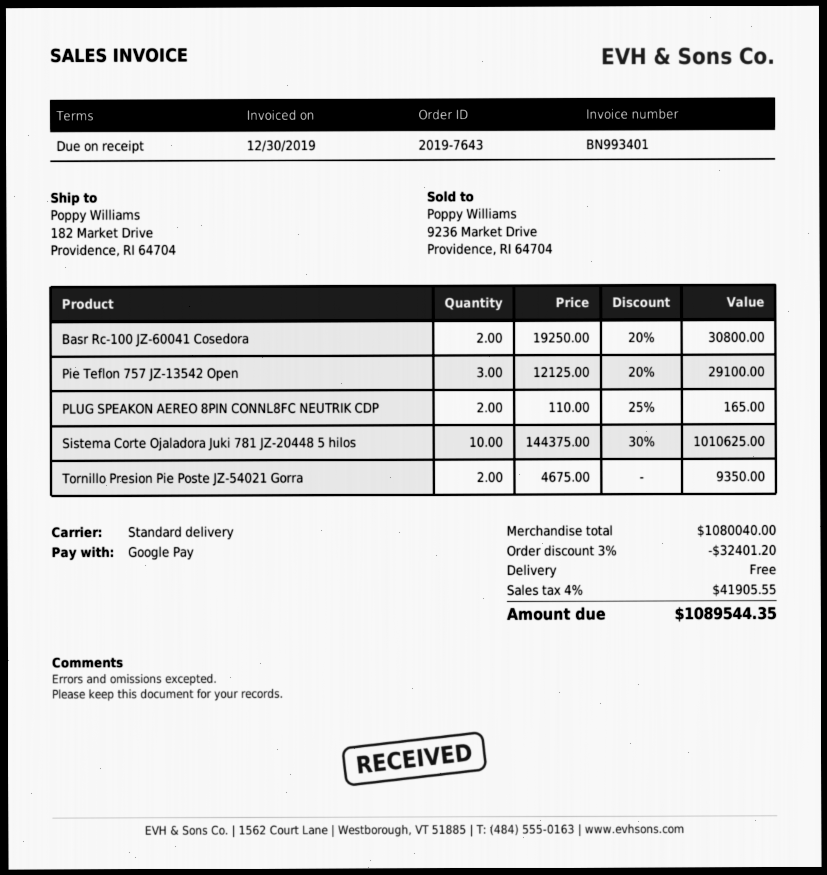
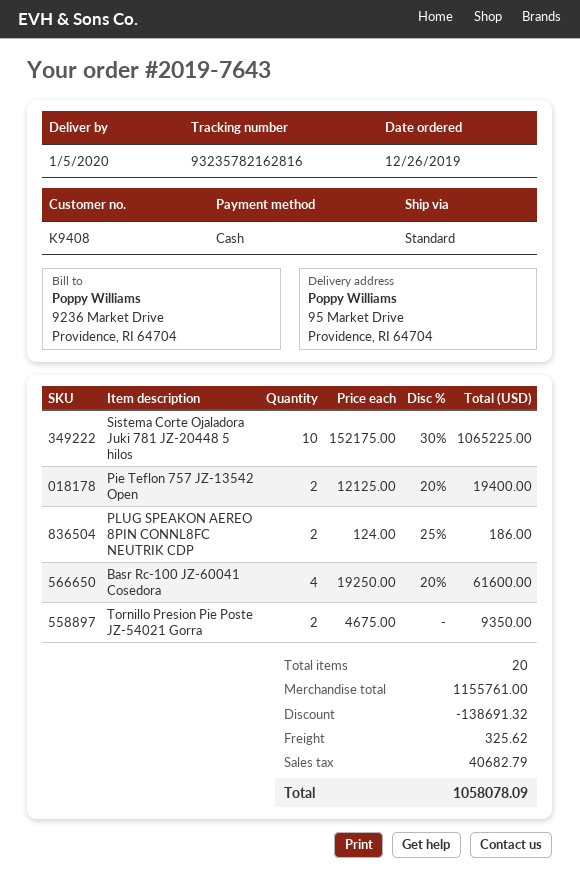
payment method: Google Pay -> cash
ship to: 182 Market Drive, Providence, RI 64704 -> 95 Market Drive, Providence, RI 64704
Basr Rc-100 JZ-60041 Cosedora: 2 x 19250.00 - 20% = 30800.00 -> 4 x 19250.00 - 20% = 61600.00
Pie Teflon 757 JZ-13542 Open: 3 x 12125.00 - 20% = 29100.00 -> 2 x 12125.00 - 20% = 19400.00
PLUG SPEAKON AEREO 8PIN CONNL8FC NEUTRIK CDP: 2 x 110.00 - 25% = 165.00 -> 2 x 124.00 - 25% = 186.00
Sistema Corte Ojaladora Juki 781 JZ-20448 5 hilos: 10 x 144375.00 - 30% = 1010625.00 -> 10 x 152175.00 - 30% = 1065225.00
subtotal: 1080040.00 -> 1155761.00
discount: 32401.20 -> 138691.32
shipping: 0.00 -> 325.62
tax: 41905.55 -> 40682.79
total: 1089544.35 -> 1058078.09

